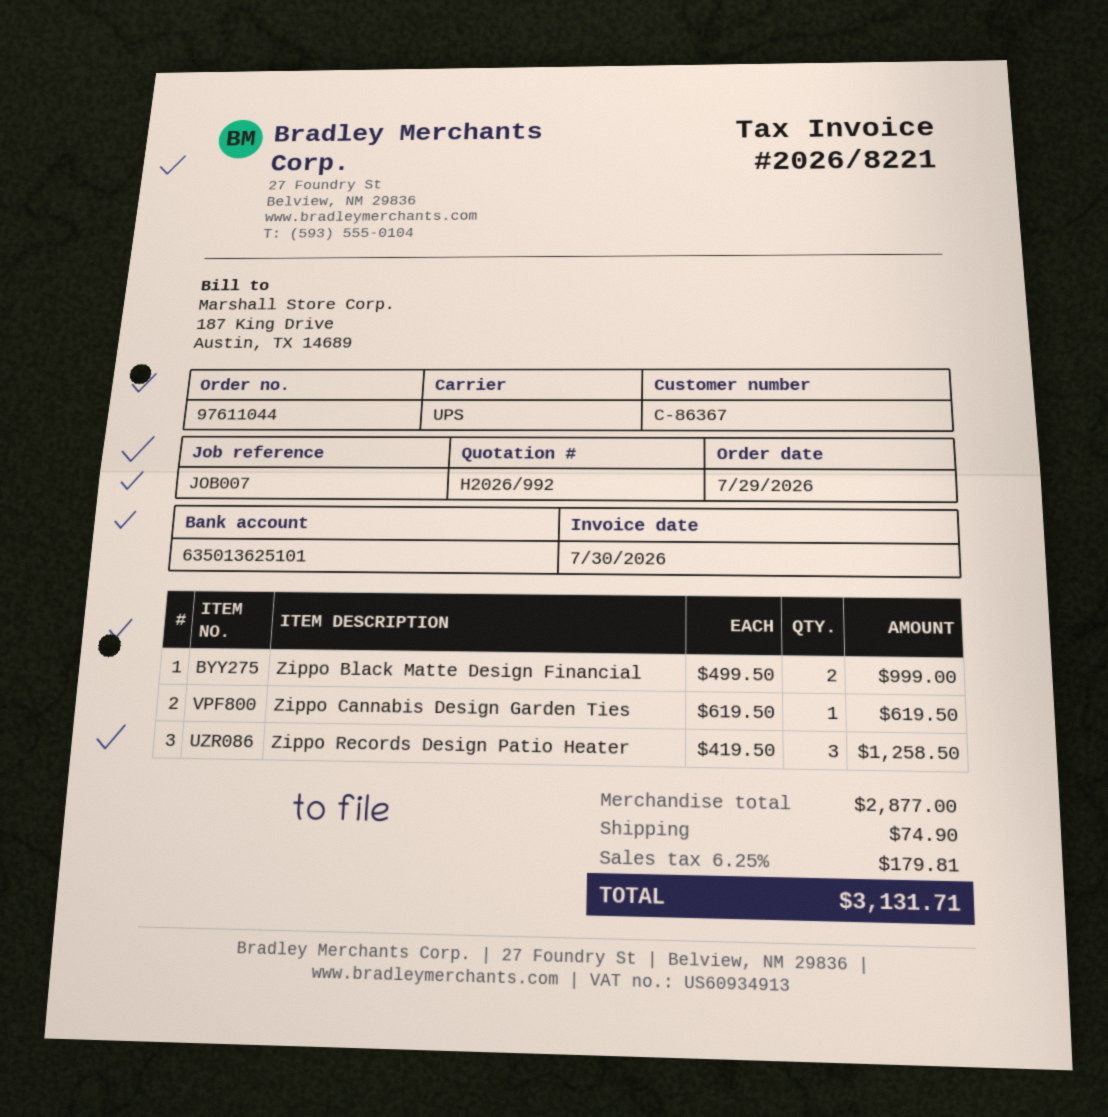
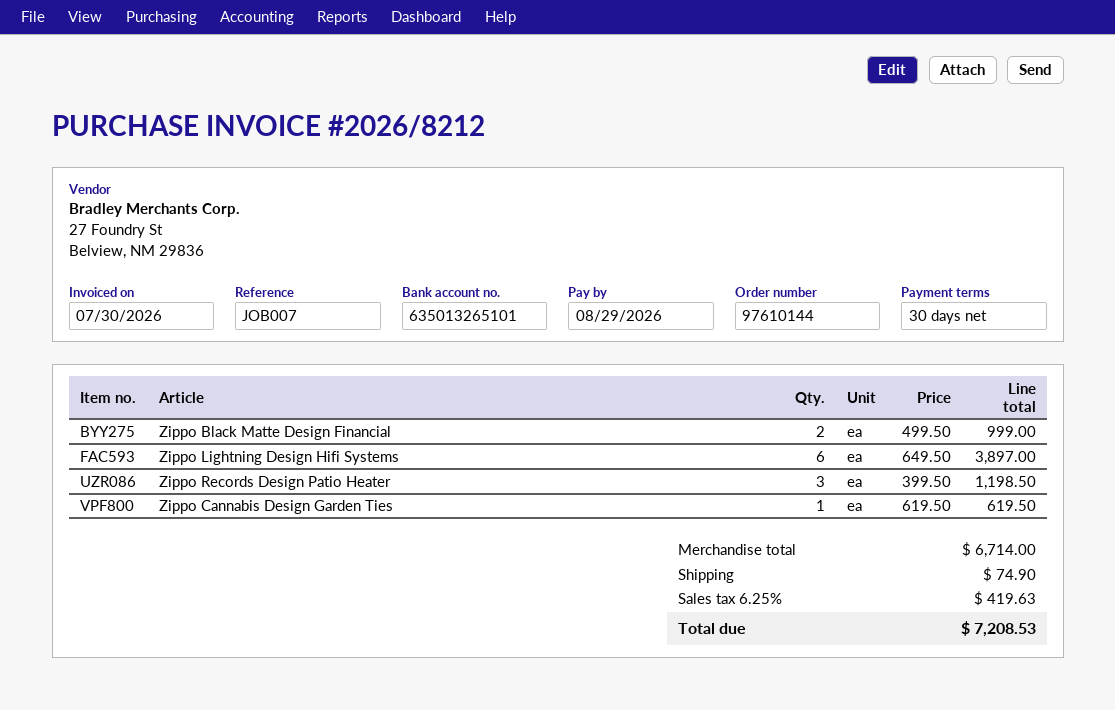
order number: 97611044 -> 97610144
invoice number: 2026/8221 -> 2026/8212
bank account: 635013625101 -> 635013265101
Zippo Records Design Patio Heater: 3 x 419.50 = 1258.50 -> 3 x 399.50 = 1198.50
Zippo Lightning Design Hifi Systems: none -> 6 x 649.50 = 3897.00
subtotal: 2877.00 -> 6714.00
tax: 6.25% = 179.81 -> 6.25% = 419.63
total: 3131.71 -> 7208.53

